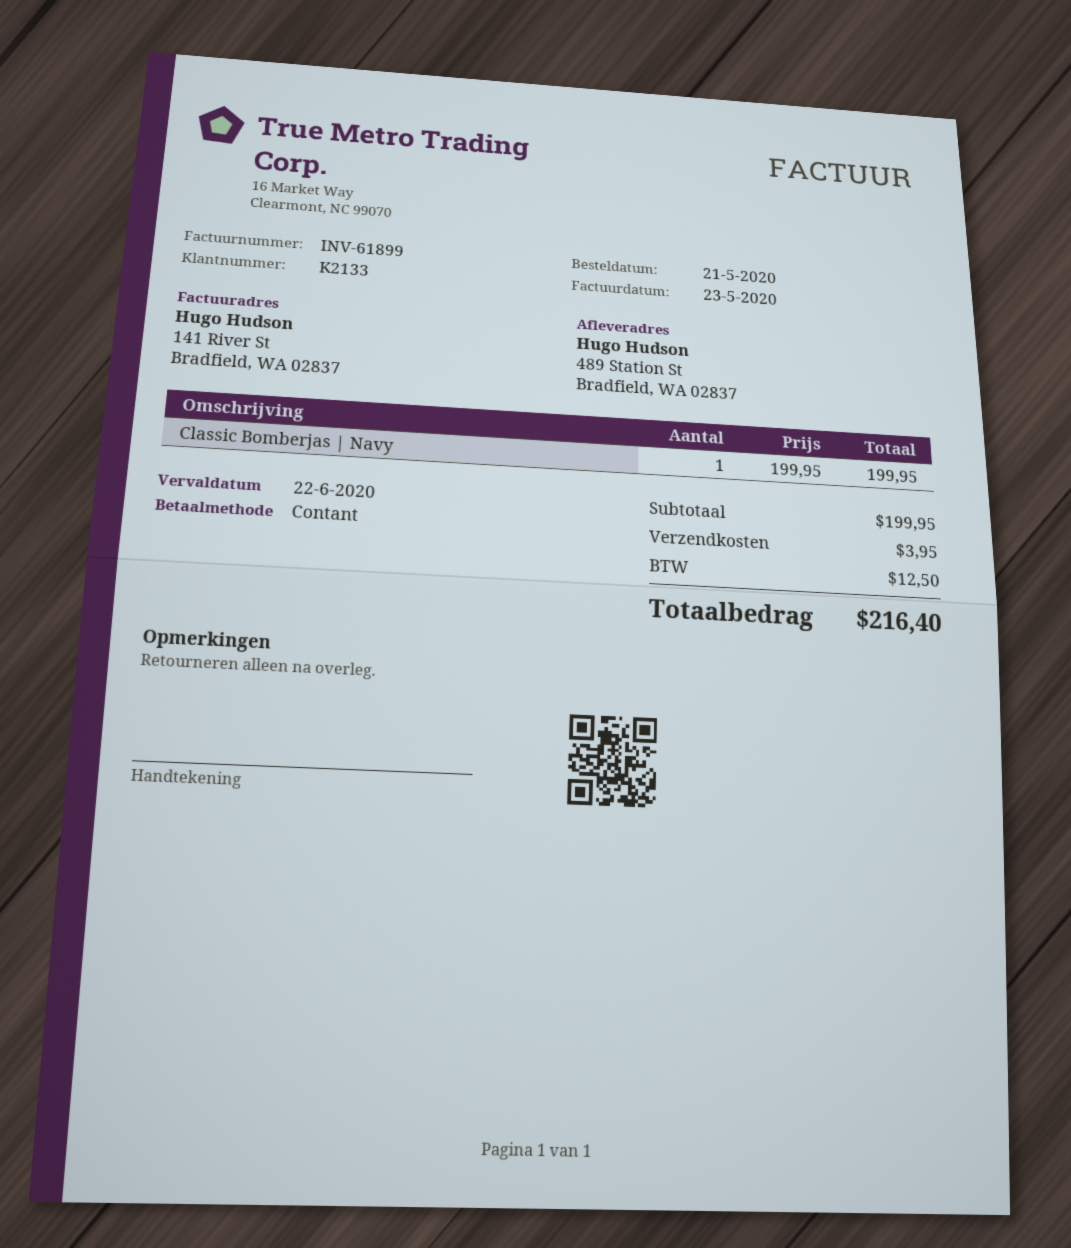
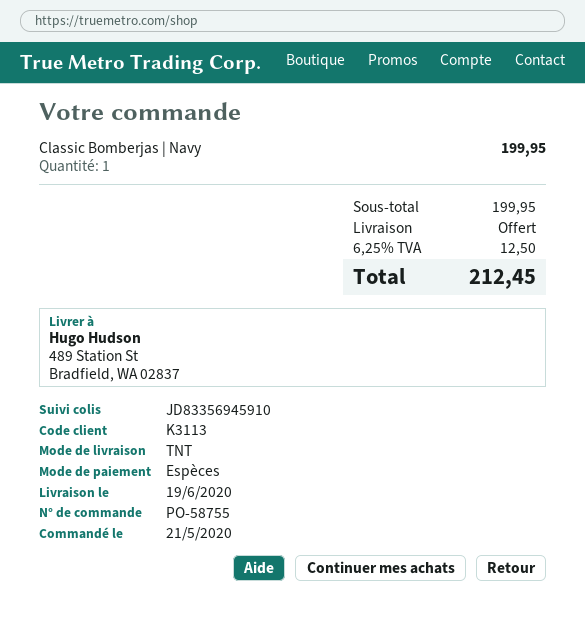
customer number: K2133 -> K3113
shipping: 3.95 -> 0.00
total: 216.40 -> 212.45

